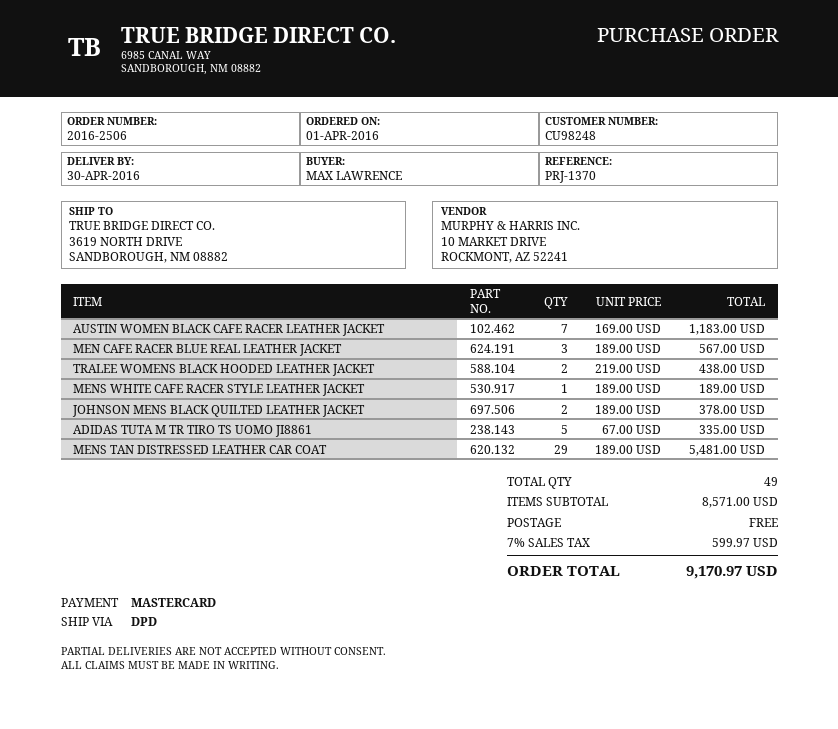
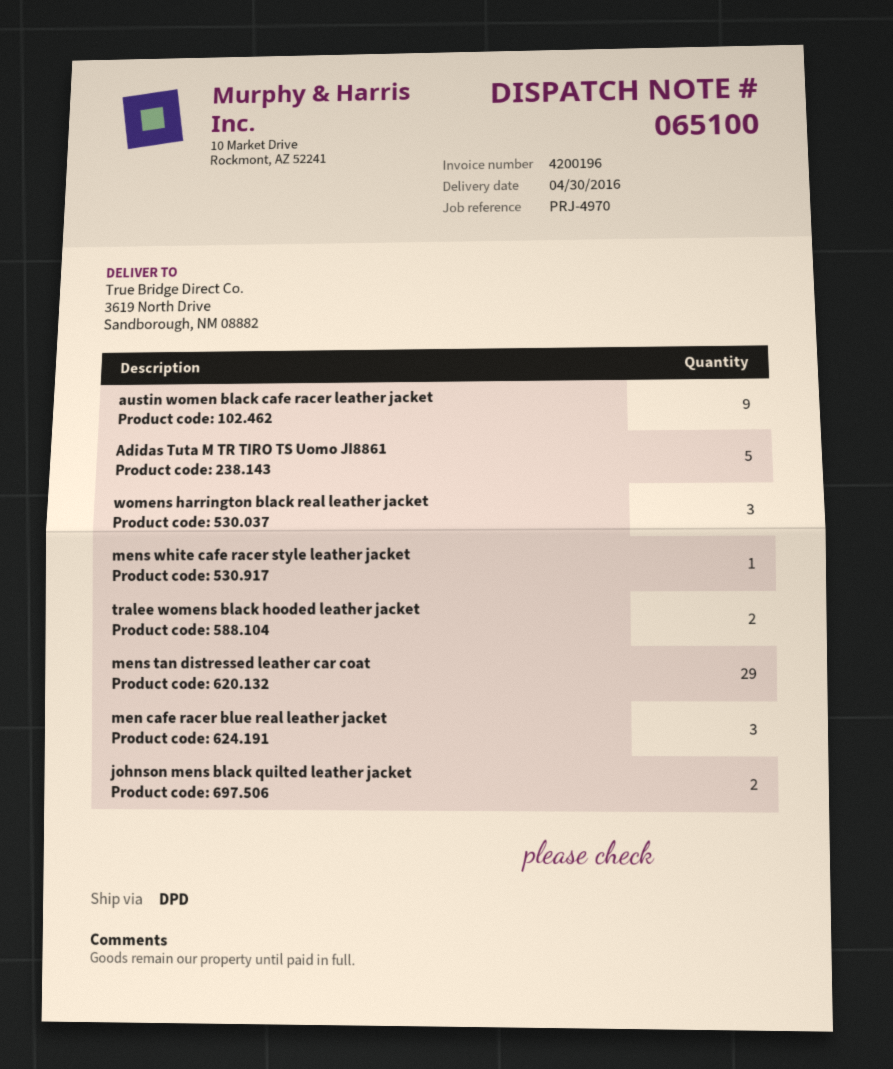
reference: PRJ-1370 -> PRJ-4970
AUSTIN WOMEN BLACK CAFE RACER LEATHER JACKET: 7 -> 9
womens harrington black real leather jacket: none -> 3

